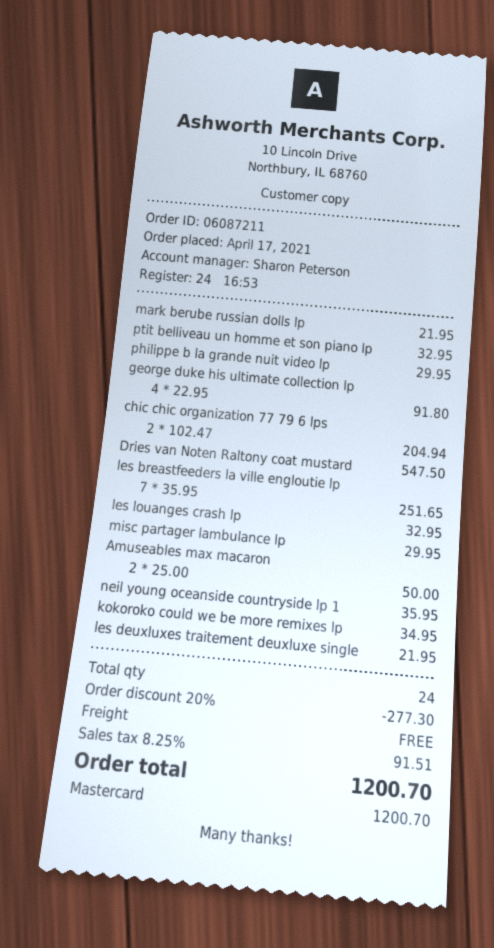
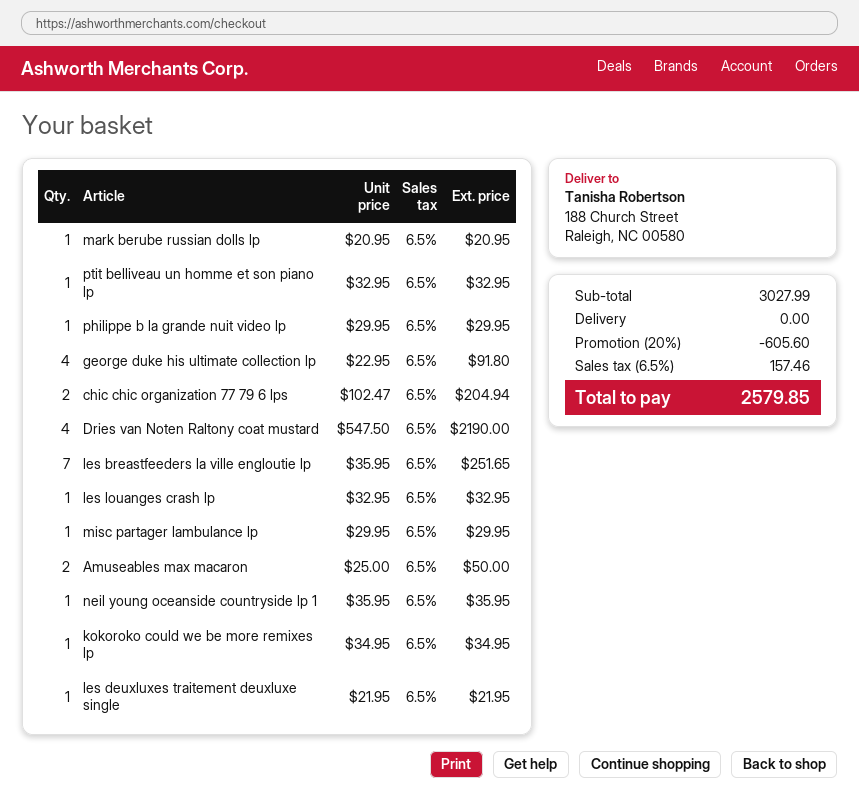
mark berube russian dolls lp: 1 x 21.95 = 21.95 -> 1 x 20.95 = 20.95
Dries van Noten Raltony coat mustard: 1 x 547.50 = 547.50 -> 4 x 547.50 = 2190.00
discount: 20% = 277.30 -> 20% = 605.60
tax: 8.25% = 91.51 -> 6.5% = 157.46
total: 1200.70 -> 2579.85

